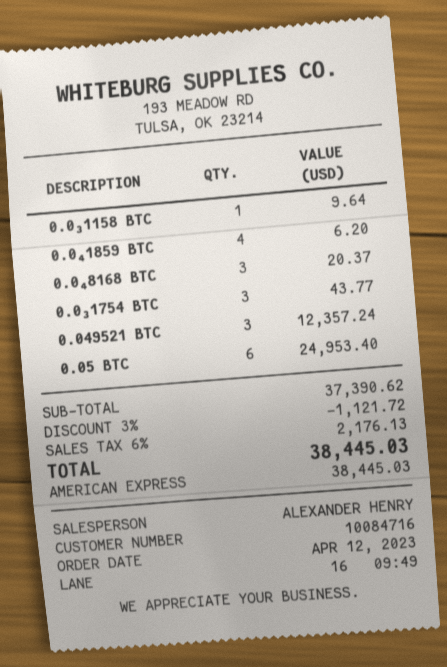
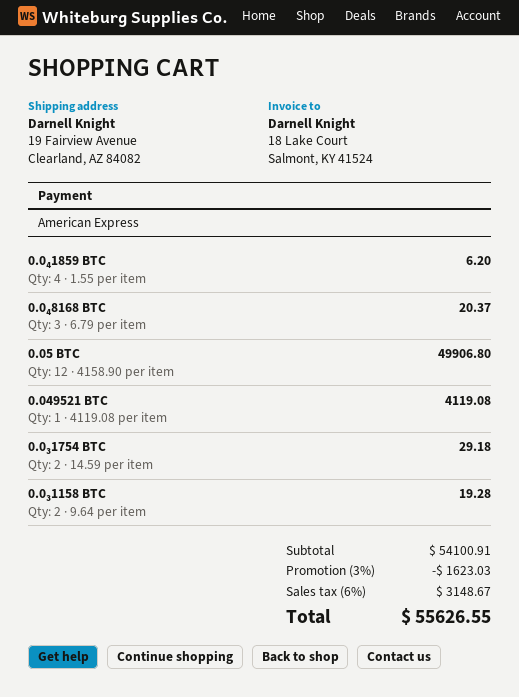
0.0₃1158 BTC: 1 for 9.64 -> 2 for 19.28
0.0₃1754 BTC: 3 for 43.77 -> 2 for 29.18
0.049521 BTC: 3 for 12357.24 -> 1 for 4119.08
0.05 BTC: 6 for 24953.40 -> 12 for 49906.80
subtotal: 37390.62 -> 54100.91
discount: 3% = 1121.72 -> 3% = 1623.03
tax: 6% = 2176.13 -> 6% = 3148.67
total: 38445.03 -> 55626.55

